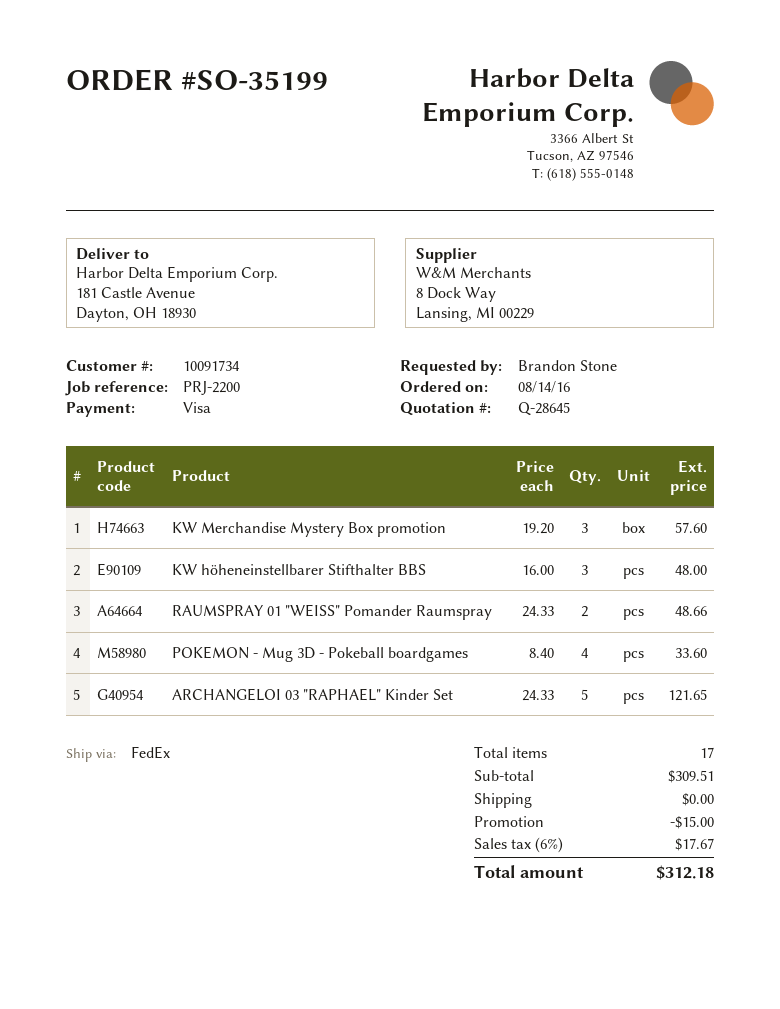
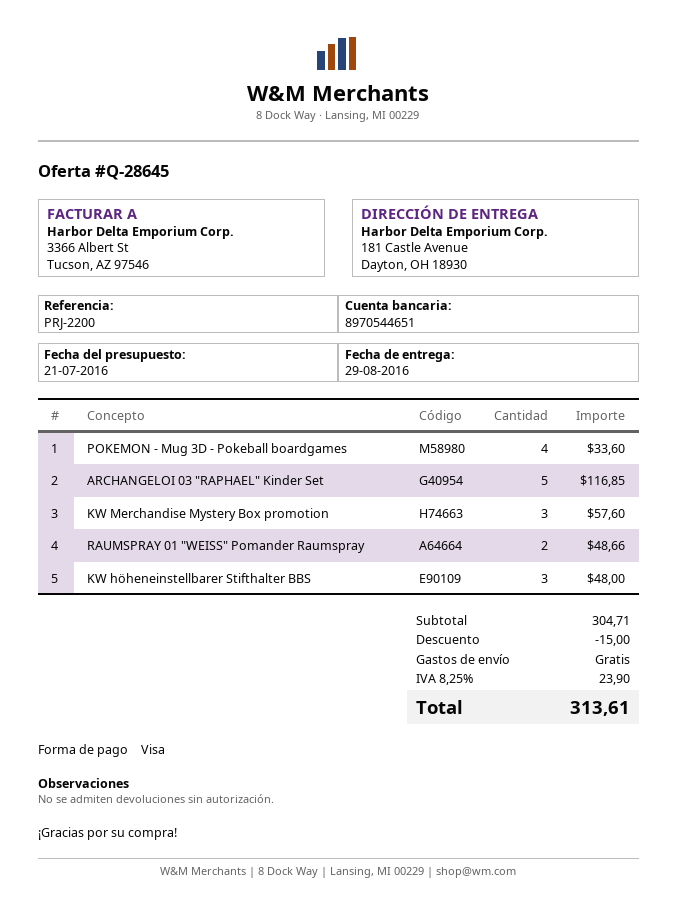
ARCHANGELOI 03 "RAPHAEL" Kinder Set: 5 for 121.65 -> 5 for 116.85
subtotal: 309.51 -> 304.71
tax: 6% = 17.67 -> 8.25% = 23.90
total: 312.18 -> 313.61

